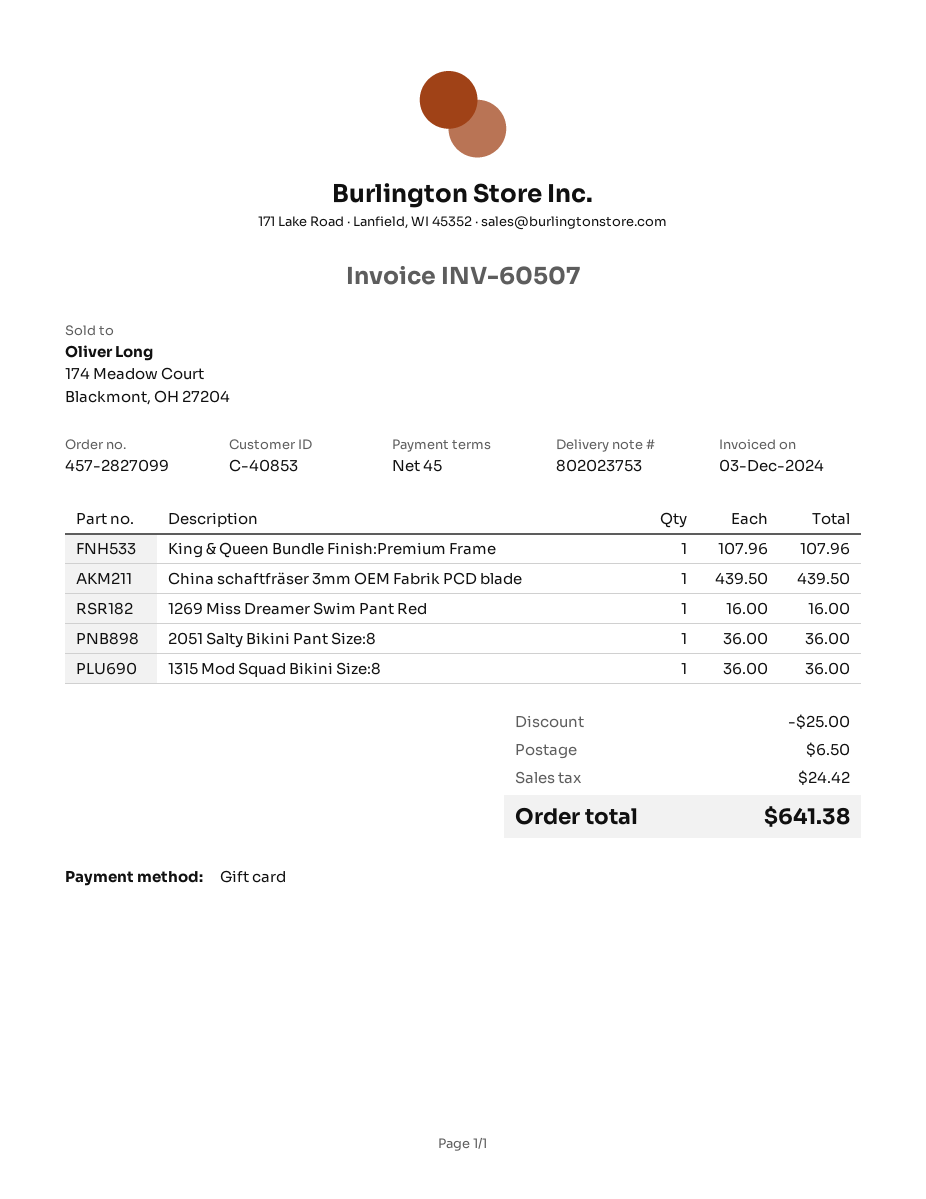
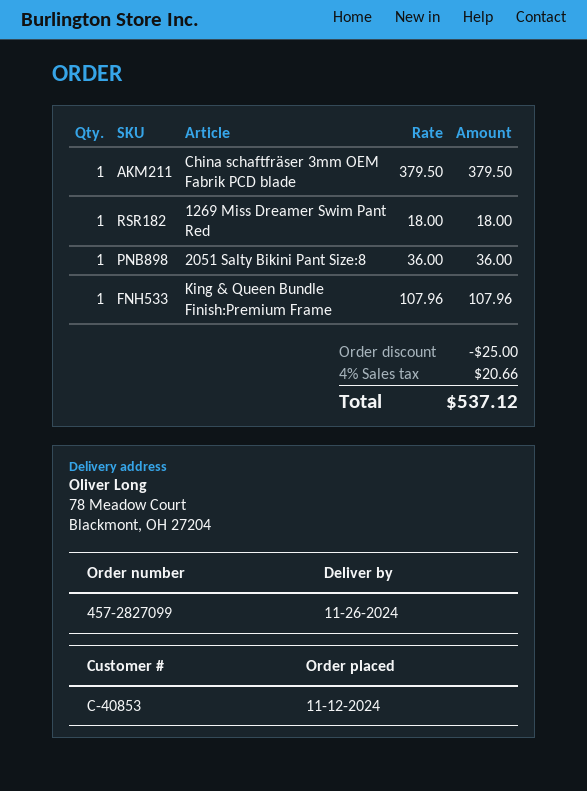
China schaftfräser 3mm OEM Fabrik PCD blade: 1 x 439.50 = 439.50 -> 1 x 379.50 = 379.50
1269 Miss Dreamer Swim Pant Red: 1 x 16.00 = 16.00 -> 1 x 18.00 = 18.00
1315 Mod Squad Bikini Size:8: 1 x 36.00 = 36.00 -> none
shipping: 6.50 -> none
tax: 24.42 -> 20.66
total: 641.38 -> 537.12

